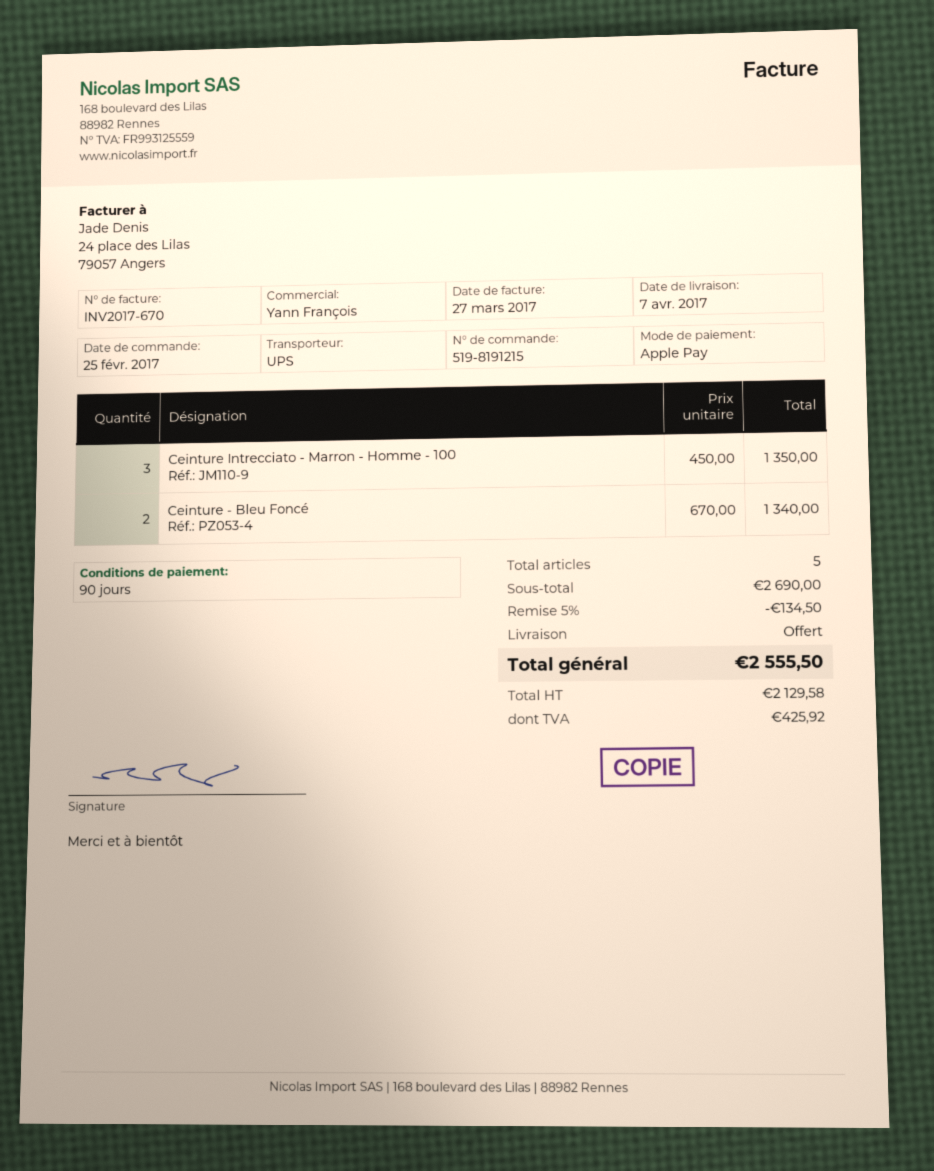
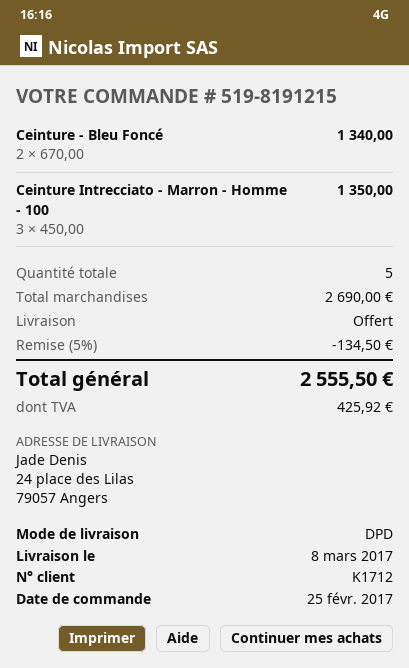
delivery date: 2017-04-07 -> 2017-03-08
shipping method: UPS -> DPD

